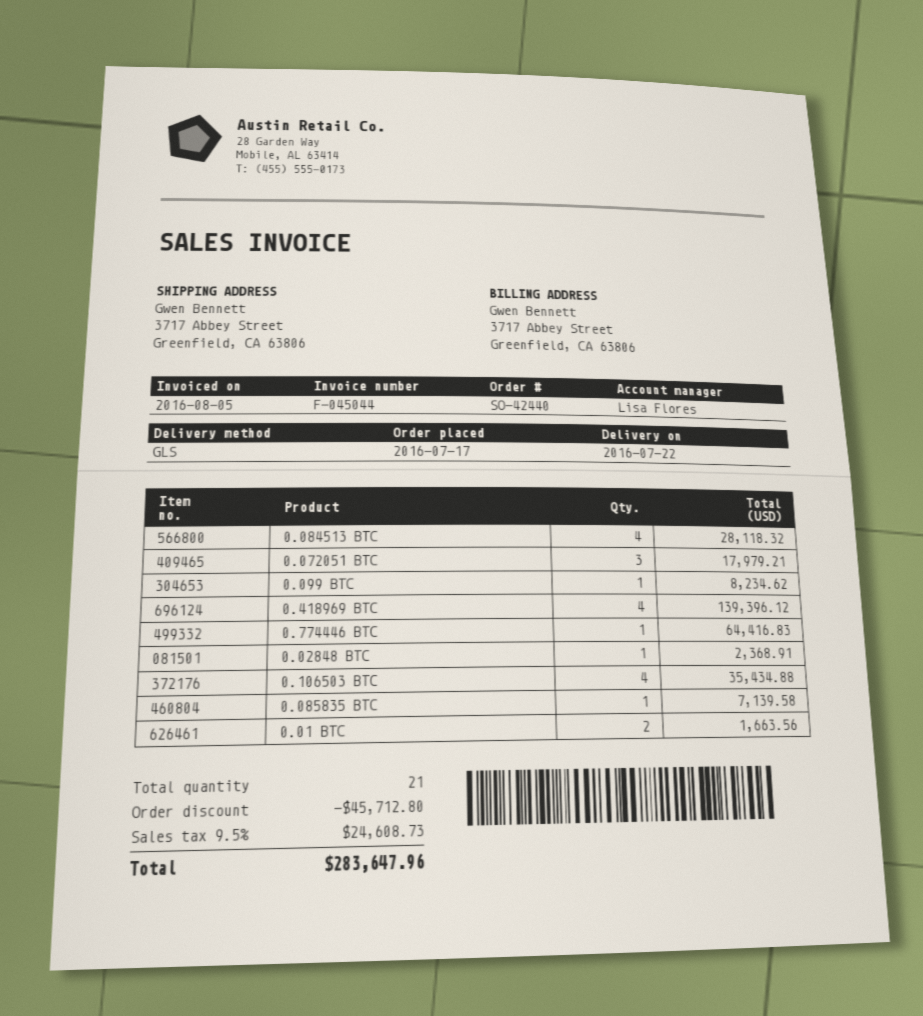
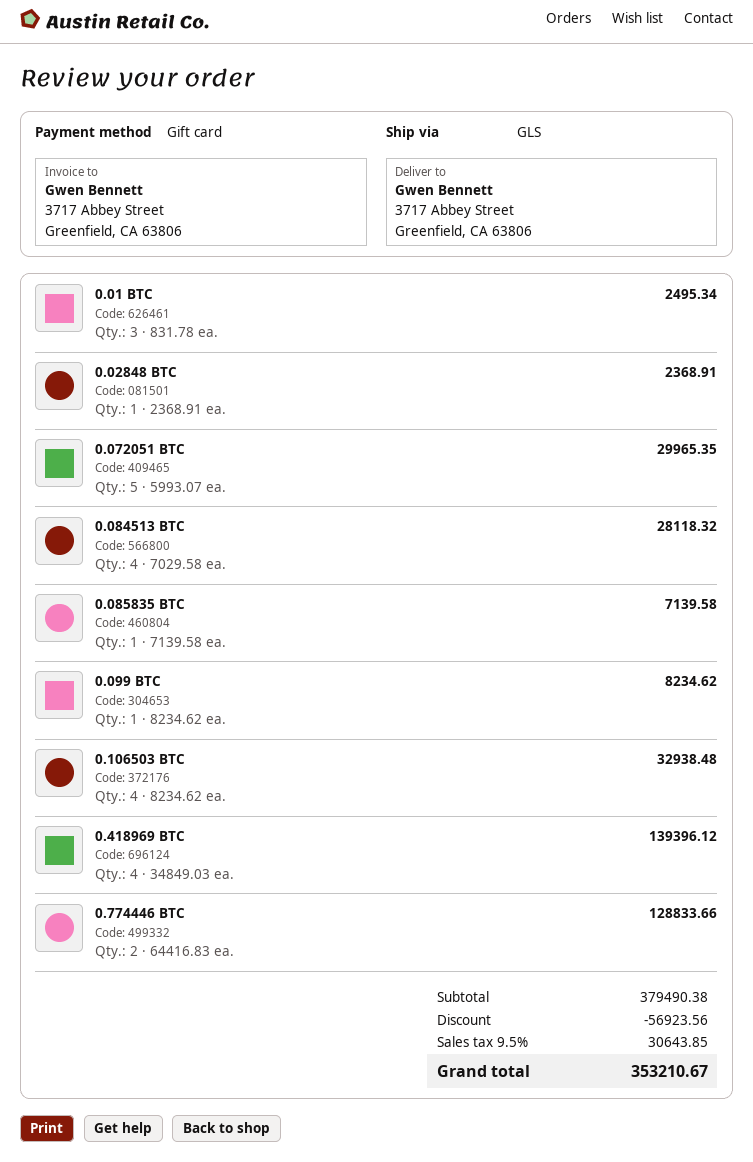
0.072051 BTC: 3 for 17979.21 -> 5 for 29965.35
0.774446 BTC: 1 for 64416.83 -> 2 for 128833.66
0.106503 BTC: 4 for 35434.88 -> 4 for 32938.48
0.01 BTC: 2 for 1663.56 -> 3 for 2495.34
discount: 45712.80 -> 56923.56
tax: 9.5% = 24608.73 -> 9.5% = 30643.85
total: 283647.96 -> 353210.67

